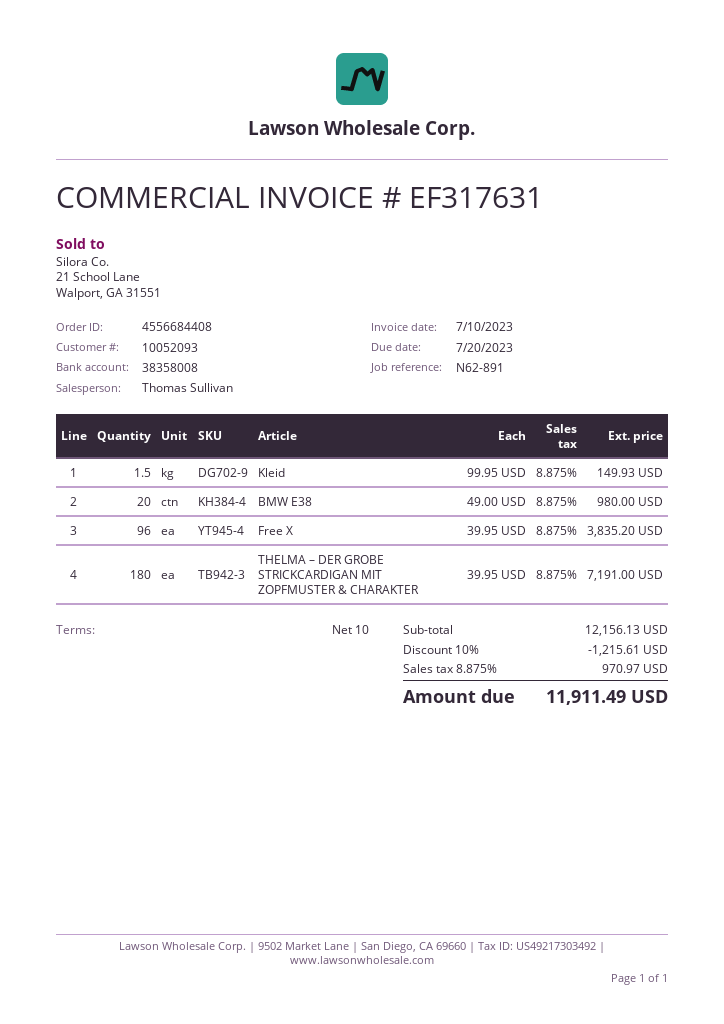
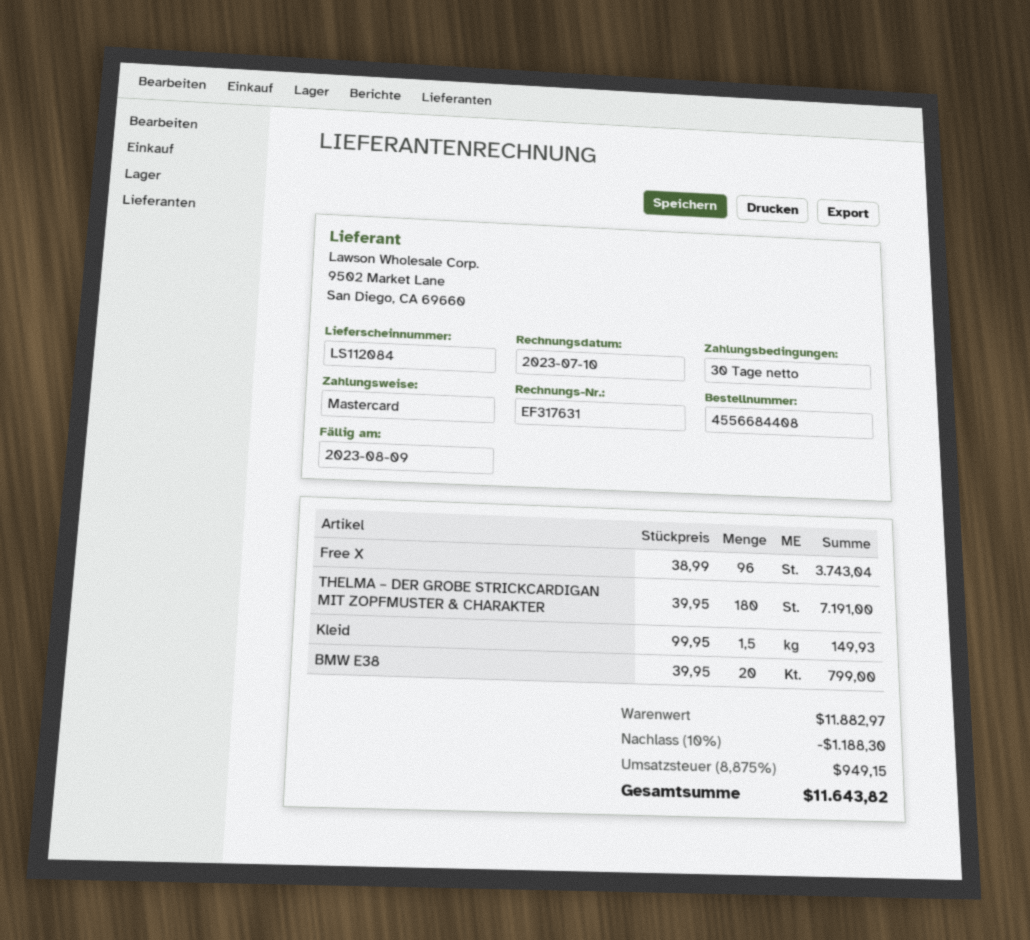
payment terms: 10 days -> 30 days
due date: 2023-07-20 -> 2023-08-09
BMW E38: 20 x 49.00 = 980.00 -> 20 x 39.95 = 799.00
Free X: 96 x 39.95 = 3835.20 -> 96 x 38.99 = 3743.04
subtotal: 12156.13 -> 11882.97
discount: 10% = 1215.61 -> 10% = 1188.30
tax: 8.875% = 970.97 -> 8.875% = 949.15
total: 11911.49 -> 11643.82

